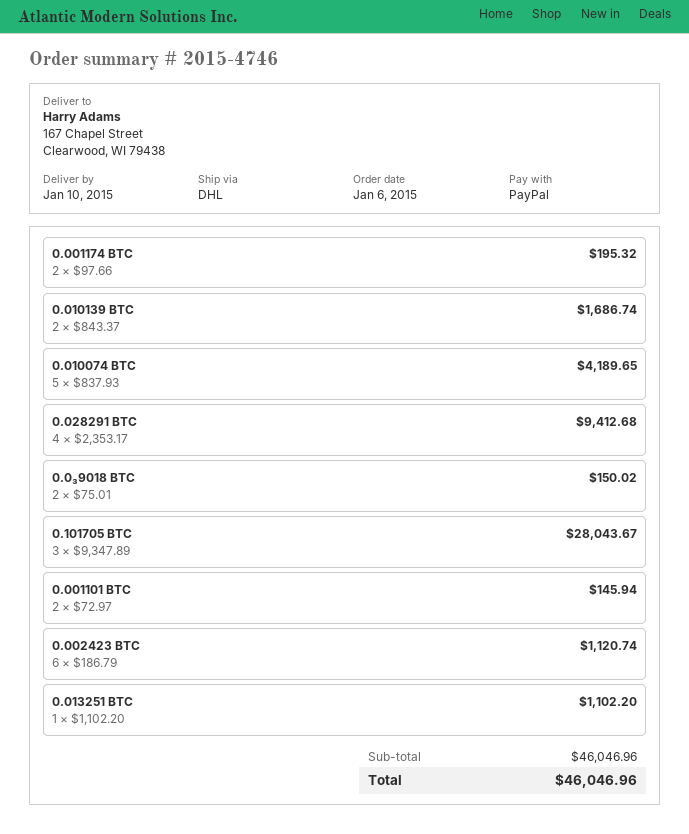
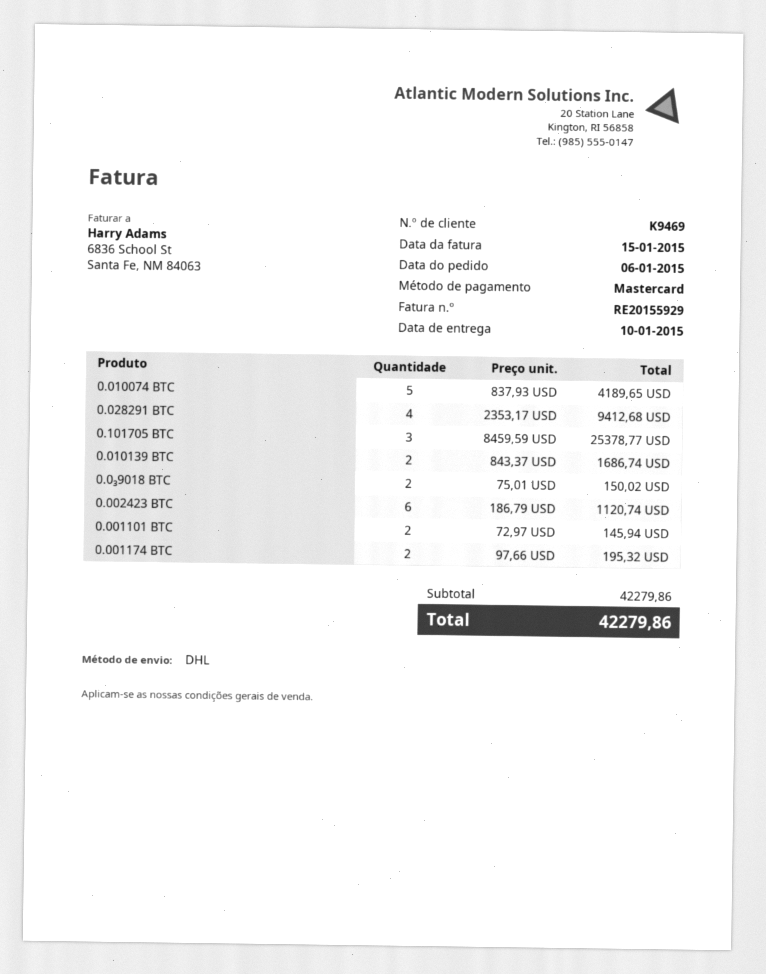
payment method: PayPal -> Mastercard
0.101705 BTC: 3 x 9347.89 = 28043.67 -> 3 x 8459.59 = 25378.77
0.013251 BTC: 1 x 1102.20 = 1102.20 -> none
subtotal: 46046.96 -> 42279.86
total: 46046.96 -> 42279.86

